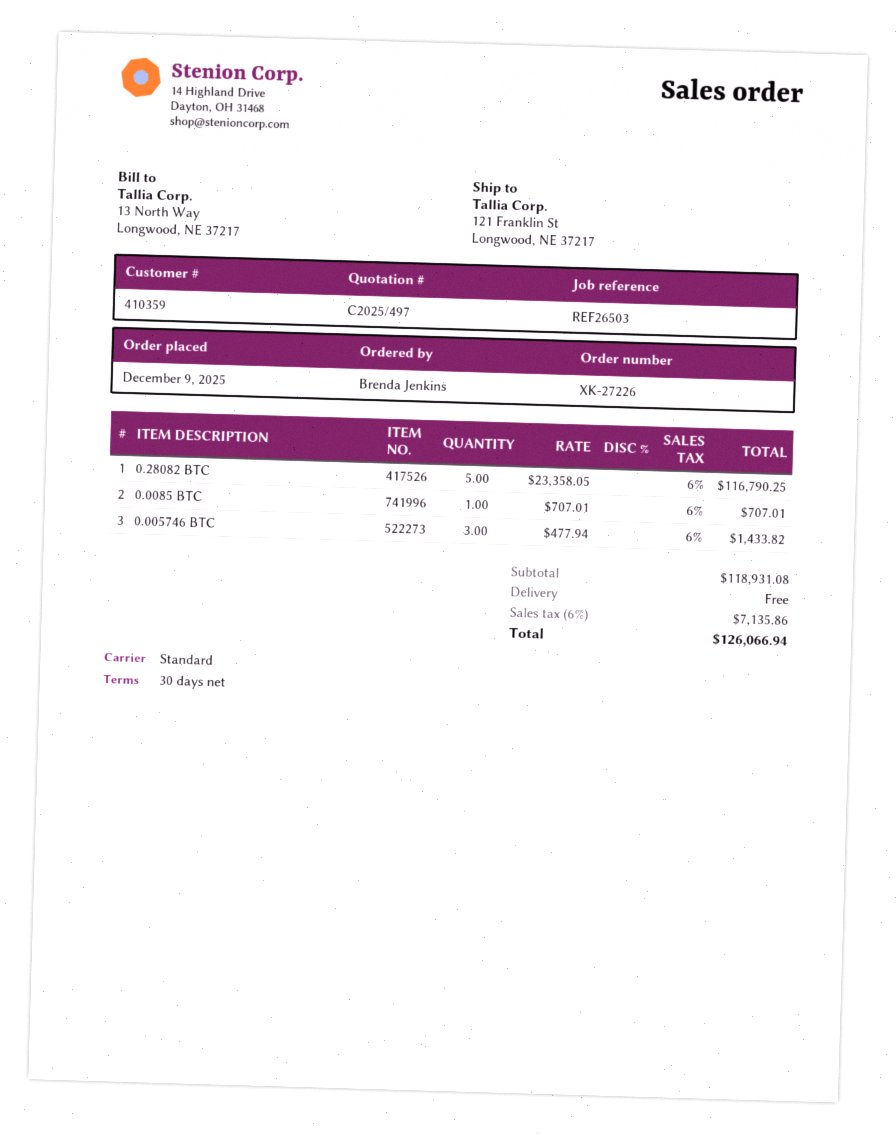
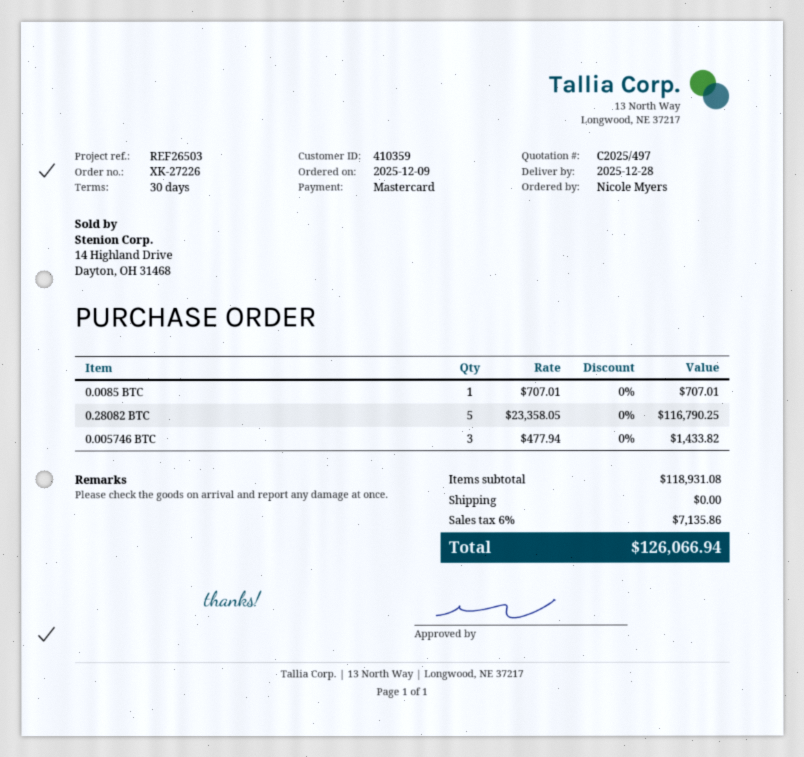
ordered by: Brenda Jenkins -> Nicole Myers

